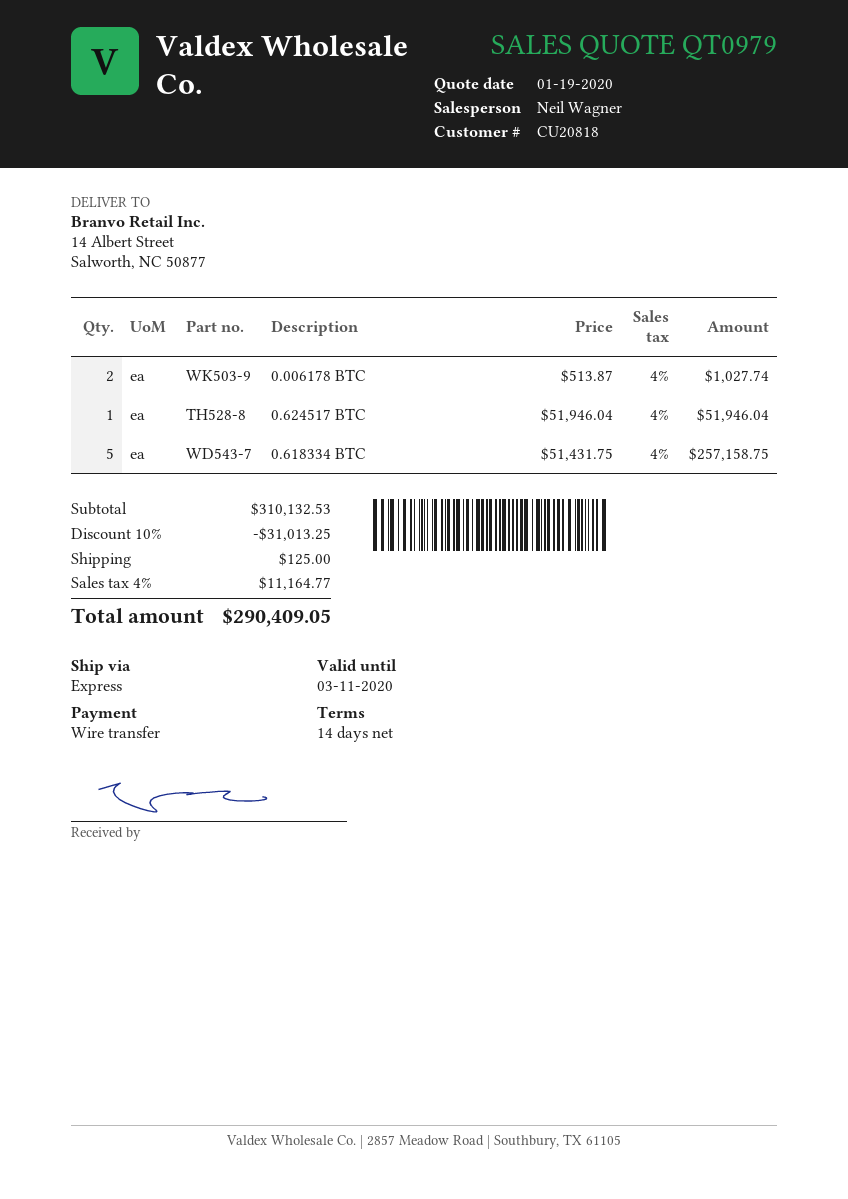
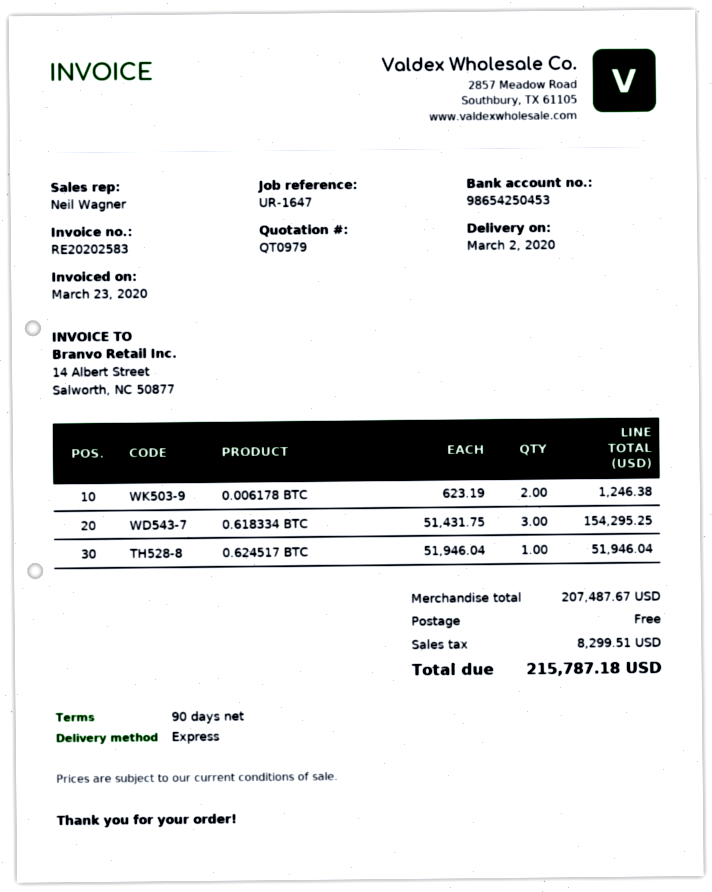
payment terms: 14 days -> 90 days
0.006178 BTC: 2 x 513.87 = 1027.74 -> 2 x 623.19 = 1246.38
0.618334 BTC: 5 x 51431.75 = 257158.75 -> 3 x 51431.75 = 154295.25
subtotal: 310132.53 -> 207487.67
discount: 10% = 31013.25 -> none
shipping: 125.00 -> 0.00
tax: 11164.77 -> 8299.51
total: 290409.05 -> 215787.18

